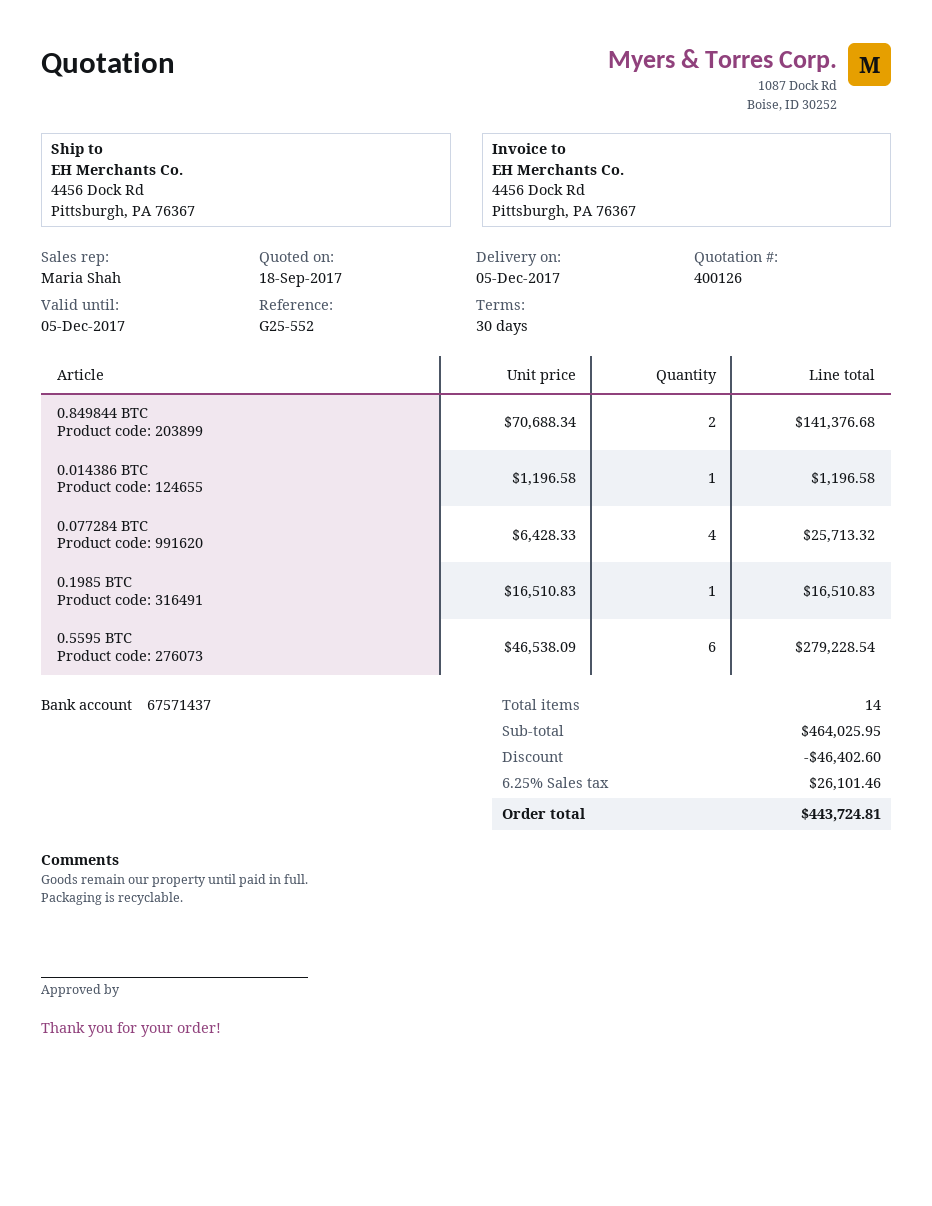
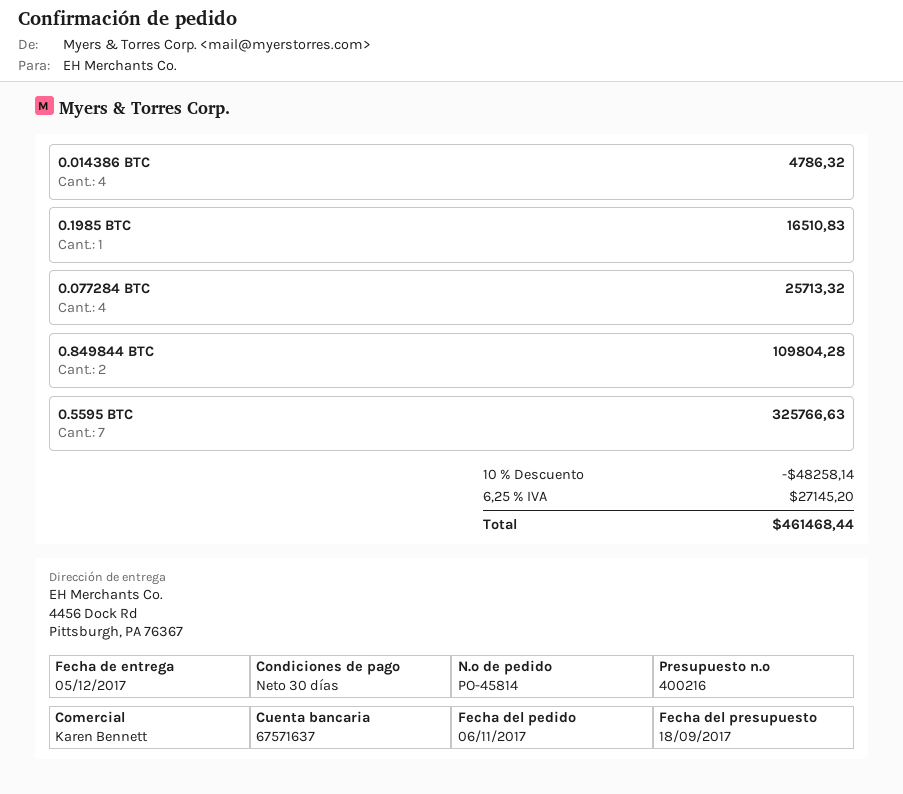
quote number: 400126 -> 400216
sales rep: Maria Shah -> Karen Bennett
bank account: 67571437 -> 67571637
0.849844 BTC: 2 for 141376.68 -> 2 for 109804.28
0.014386 BTC: 1 for 1196.58 -> 4 for 4786.32
0.5595 BTC: 6 for 279228.54 -> 7 for 325766.63
discount: 46402.60 -> 48258.14
tax: 6.25% = 26101.46 -> 6.25% = 27145.20
total: 443724.81 -> 461468.44

